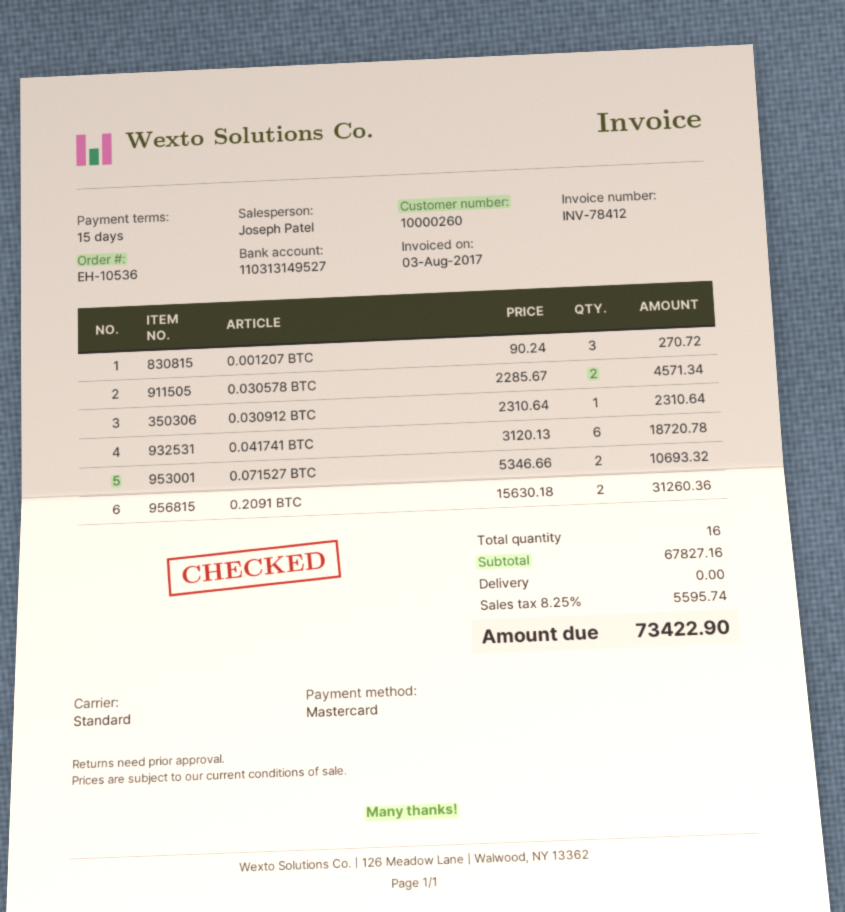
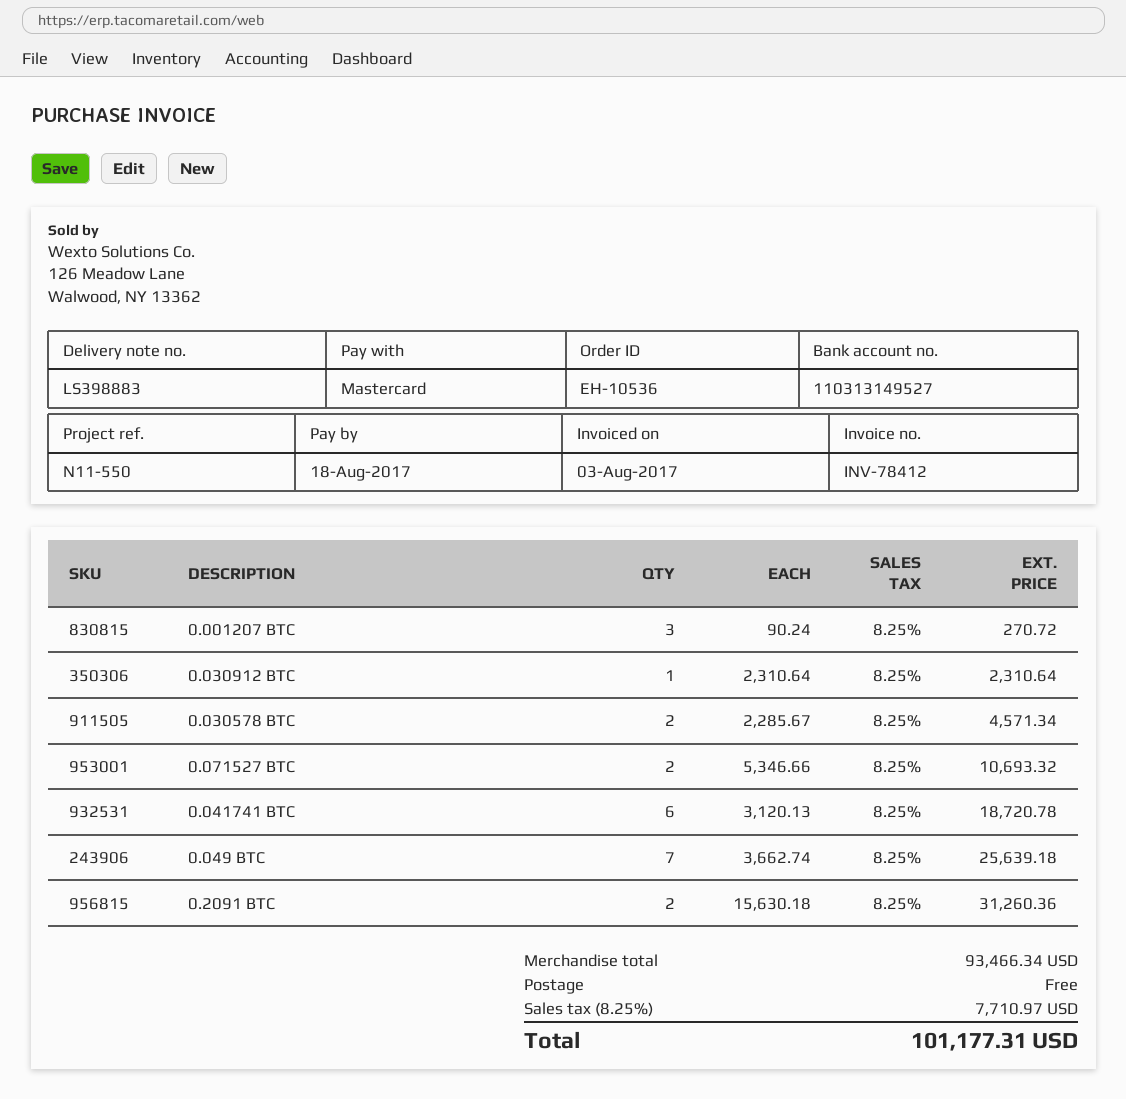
0.049 BTC: none -> 7 x 3662.74 = 25639.18
subtotal: 67827.16 -> 93466.34
tax: 8.25% = 5595.74 -> 8.25% = 7710.97
total: 73422.90 -> 101177.31

